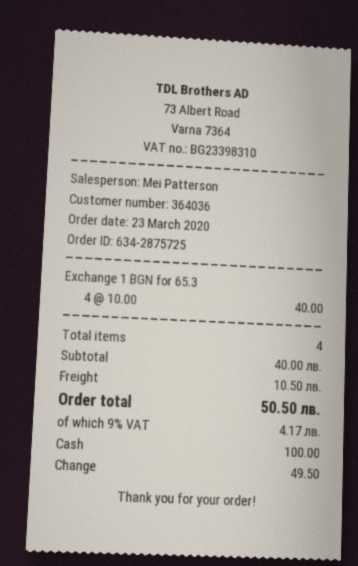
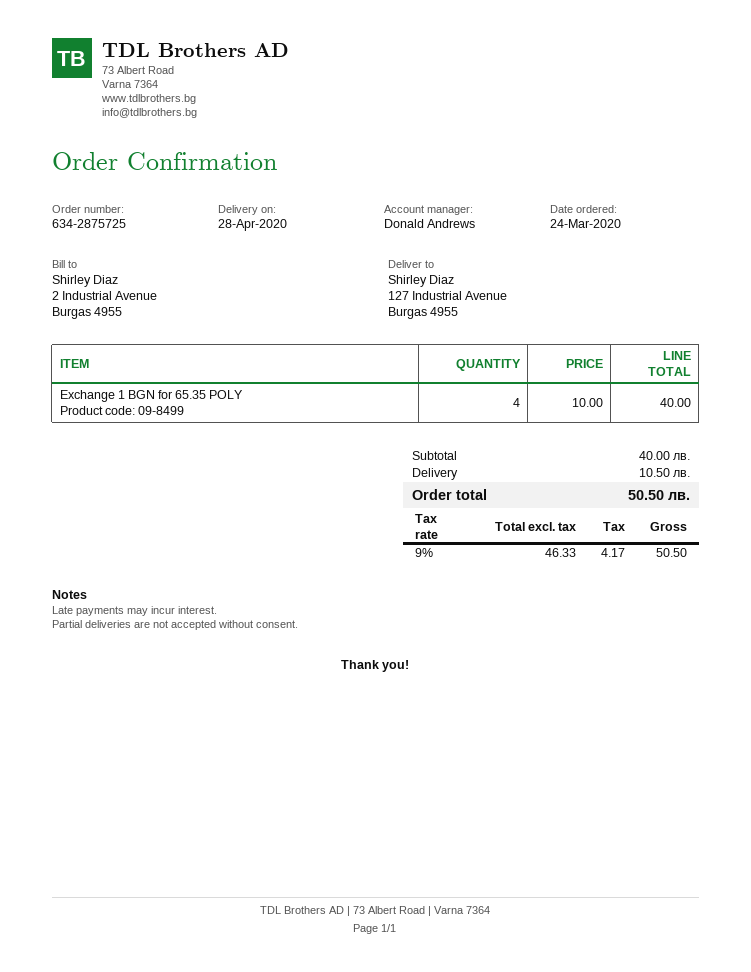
order date: 2020-03-23 -> 2020-03-24
sales rep: Mei Patterson -> Donald Andrews

